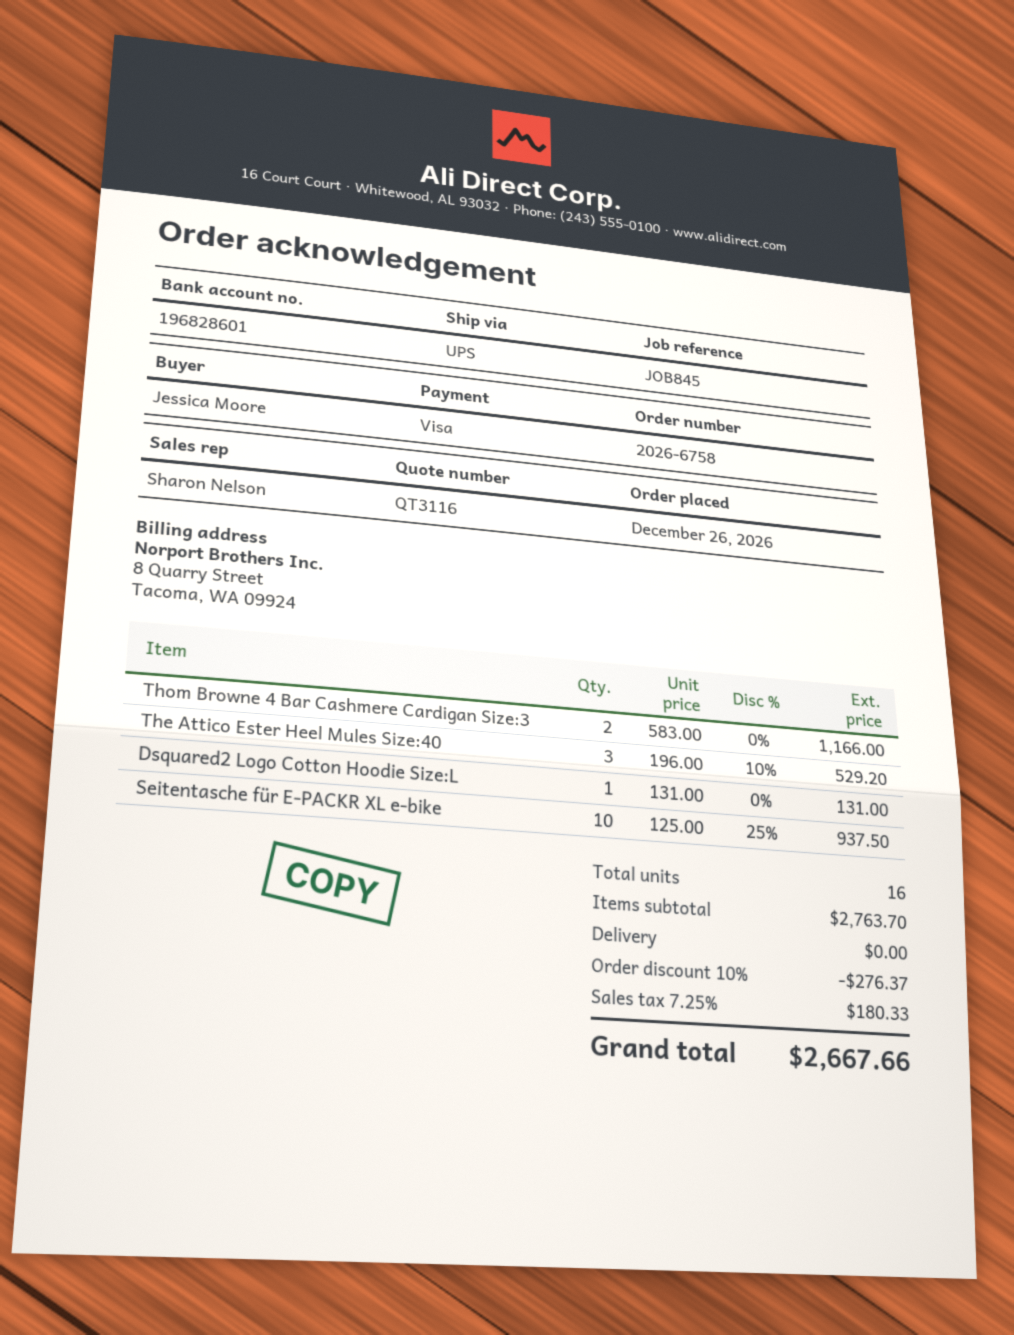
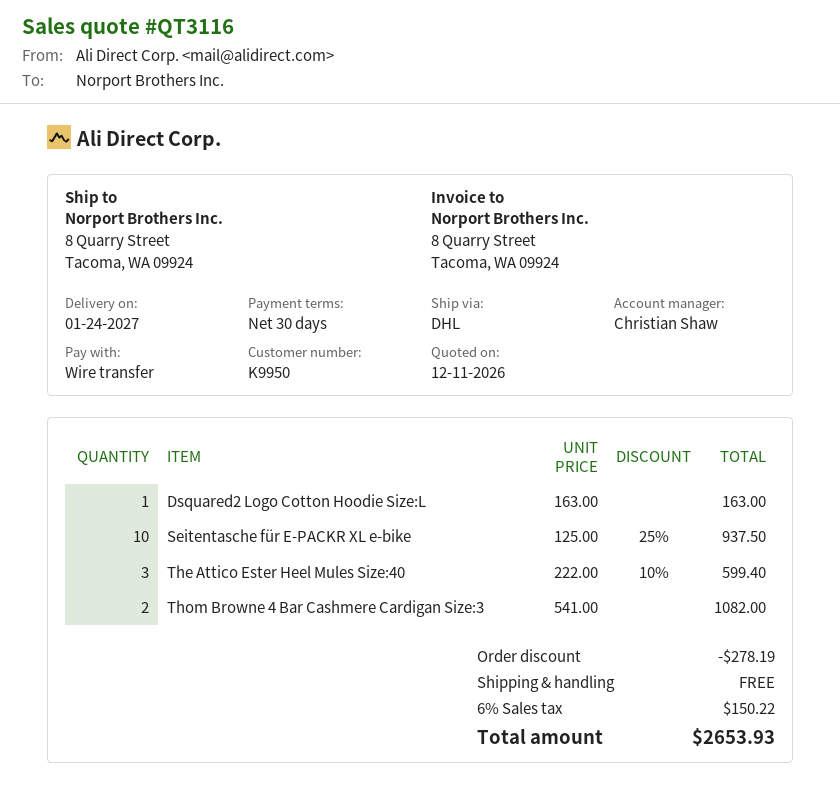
sales rep: Sharon Nelson -> Christian Shaw
payment method: Visa -> bank transfer
shipping method: UPS -> DHL
Thom Browne 4 Bar Cashmere Cardigan Size:3: 2 x 583.00 = 1166.00 -> 2 x 541.00 = 1082.00
The Attico Ester Heel Mules Size:40: 3 x 196.00 - 10% = 529.20 -> 3 x 222.00 - 10% = 599.40
Dsquared2 Logo Cotton Hoodie Size:L: 1 x 131.00 = 131.00 -> 1 x 163.00 = 163.00
discount: 276.37 -> 278.19
tax: 7.25% = 180.33 -> 6% = 150.22
total: 2667.66 -> 2653.93

